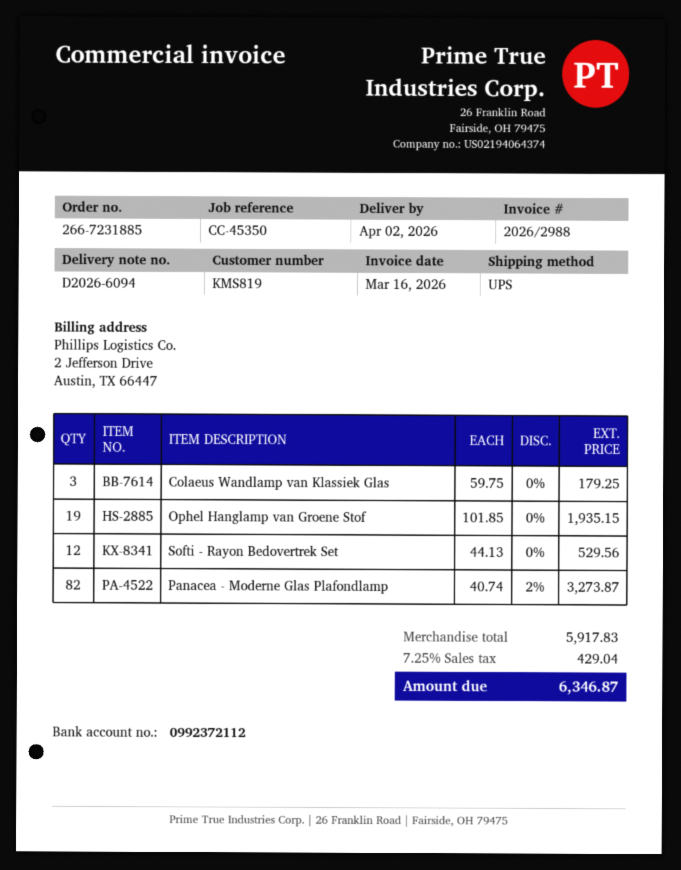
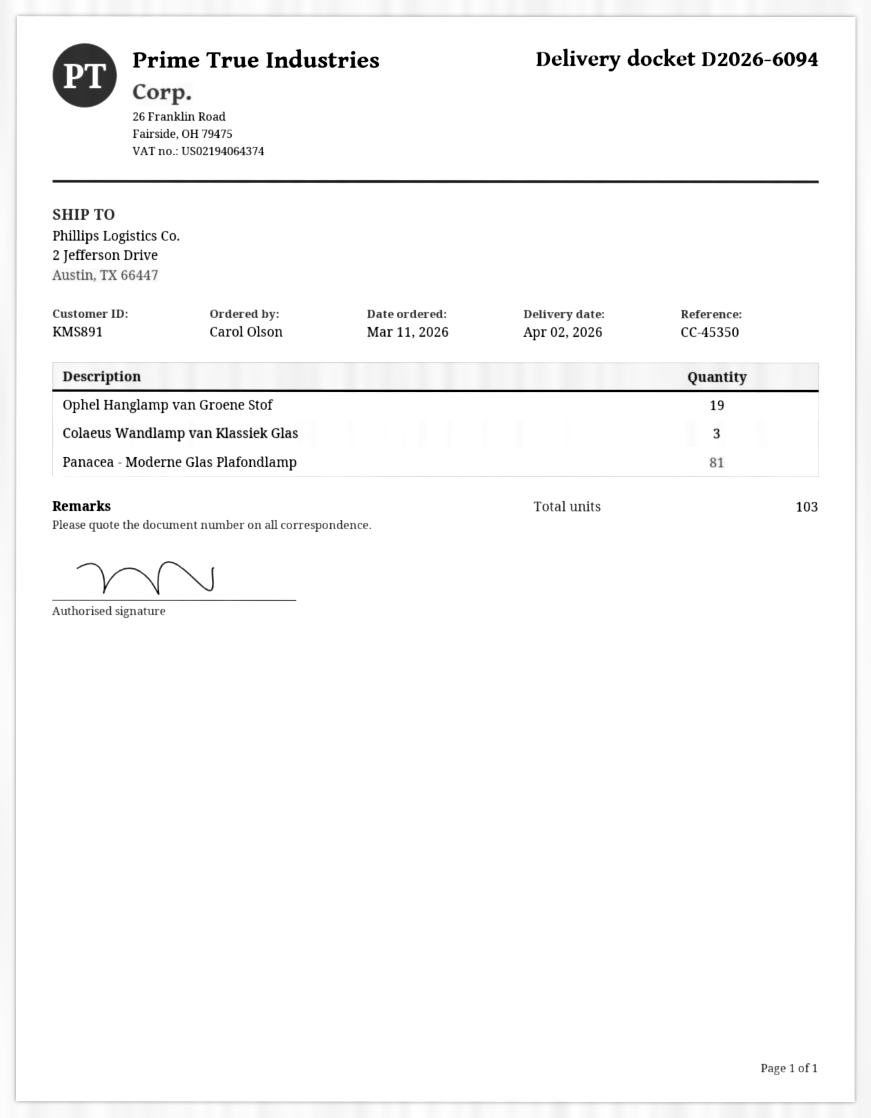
customer number: KMS819 -> KMS891
Softi - Rayon Bedovertrek Set: 12 -> none
Panacea - Moderne Glas Plafondlamp: 82 -> 81

